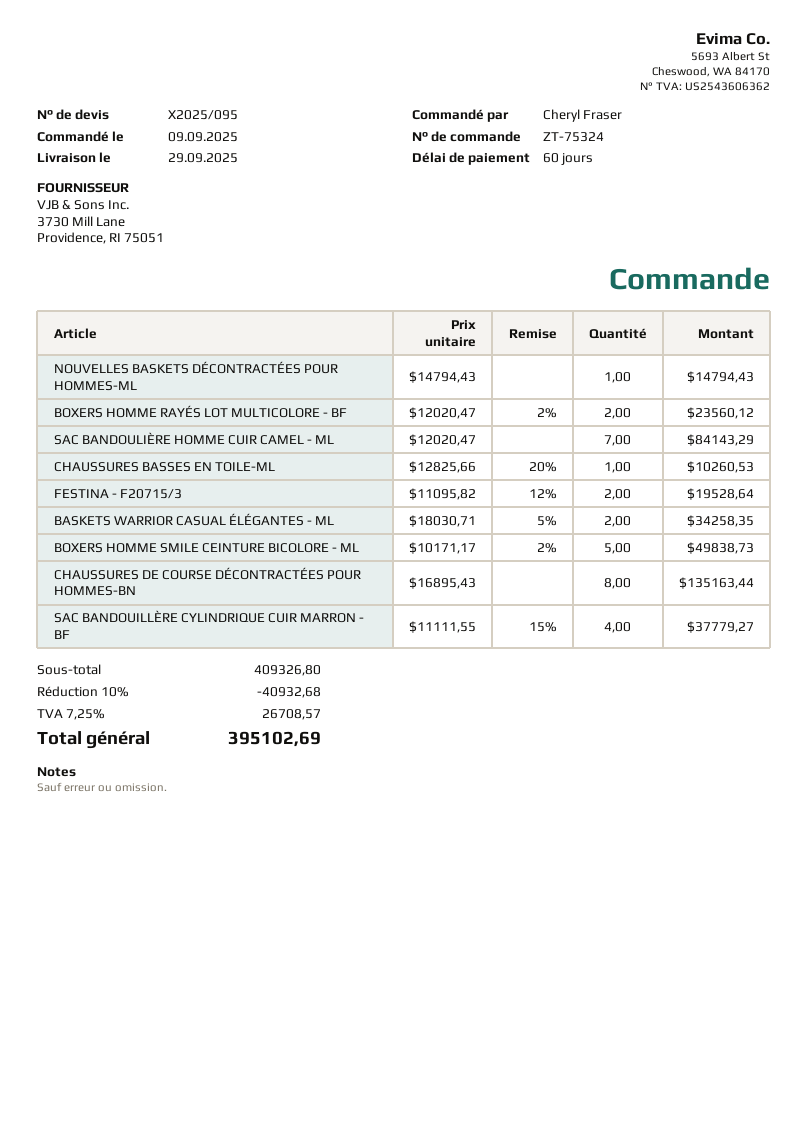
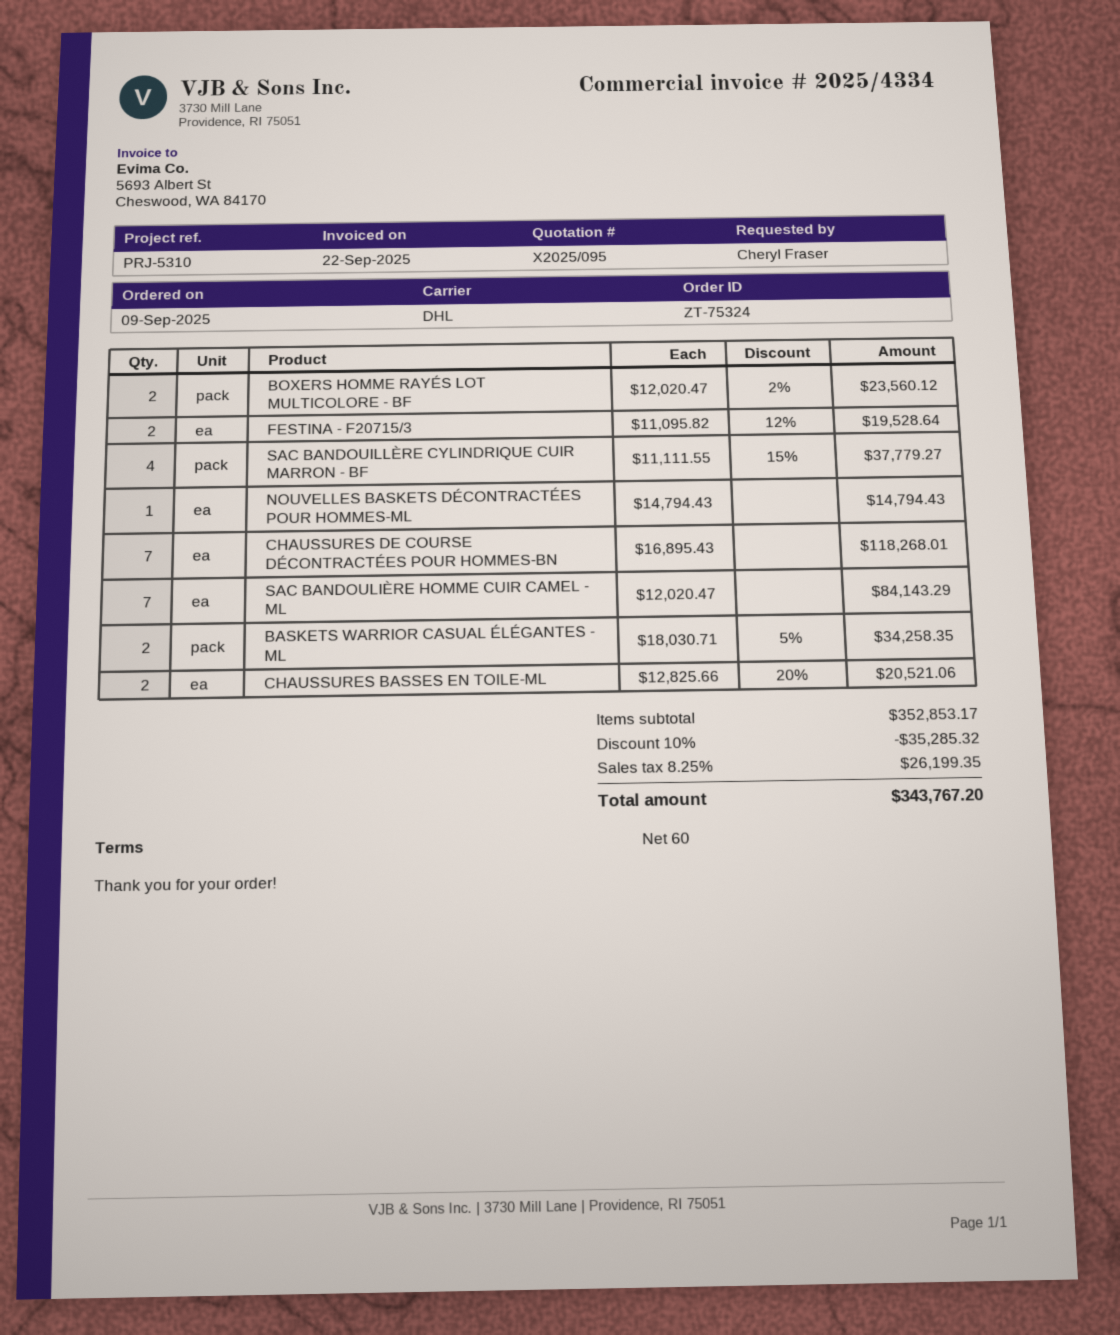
CHAUSSURES BASSES EN TOILE-ML: 1 x 12825.66 - 20% = 10260.53 -> 2 x 12825.66 - 20% = 20521.06
BOXERS HOMME SMILE CEINTURE BICOLORE - ML: 5 x 10171.17 - 2% = 49838.73 -> none
CHAUSSURES DE COURSE DÉCONTRACTÉES POUR HOMMES-BN: 8 x 16895.43 = 135163.44 -> 7 x 16895.43 = 118268.01
subtotal: 409326.80 -> 352853.17
discount: 10% = 40932.68 -> 10% = 35285.32
tax: 7.25% = 26708.57 -> 8.25% = 26199.35
total: 395102.69 -> 343767.20

